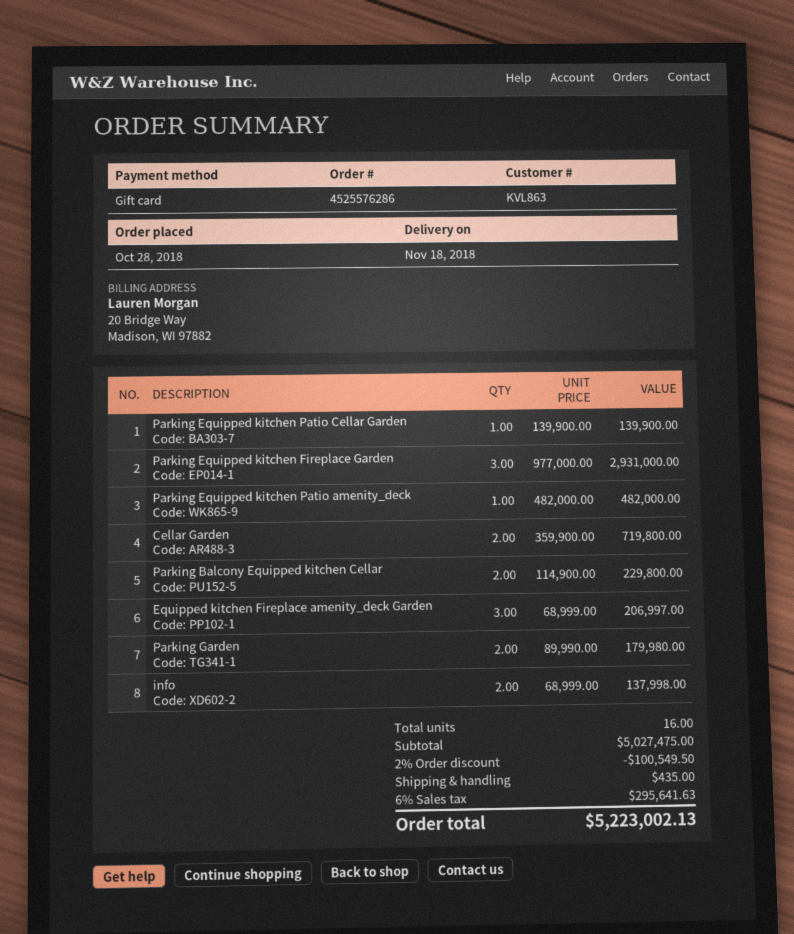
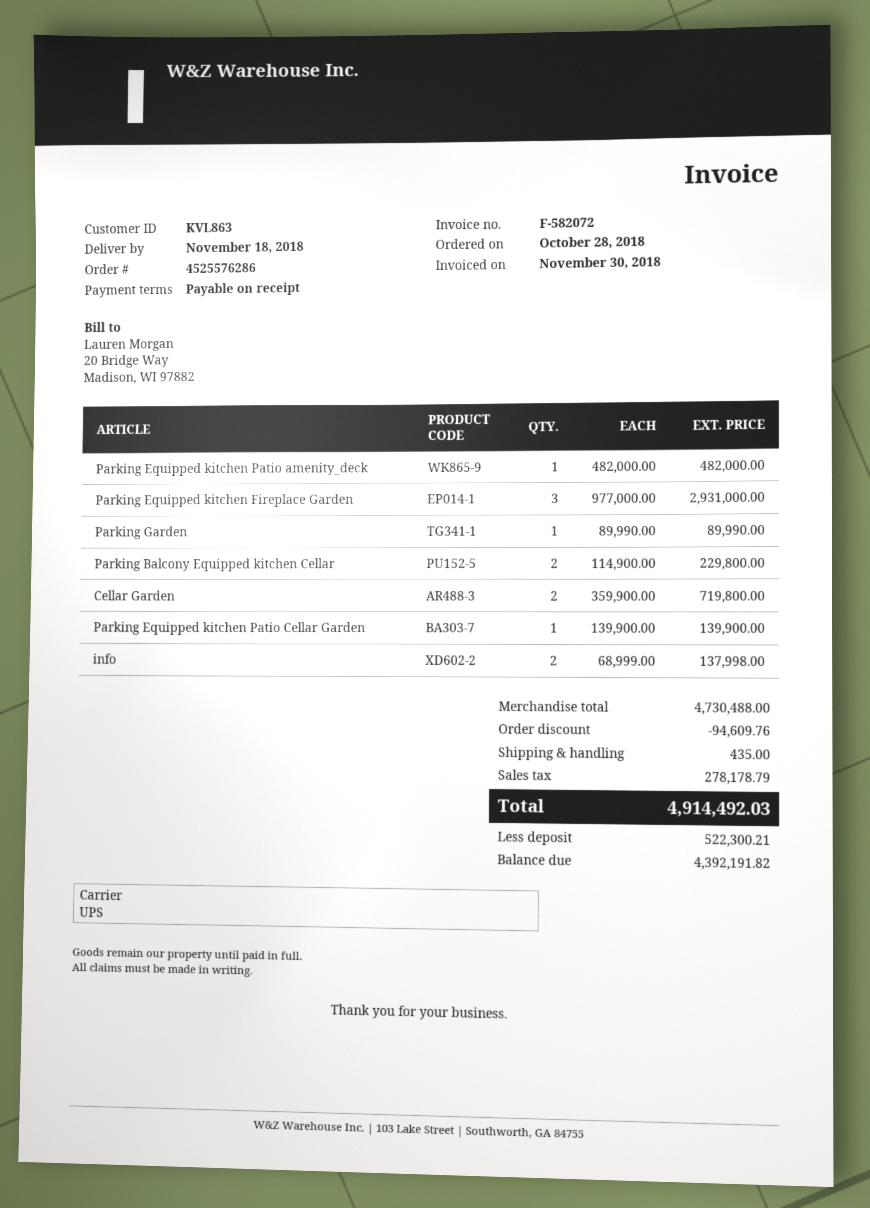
Equipped kitchen Fireplace amenity_deck Garden: 3 x 68999.00 = 206997.00 -> none
Parking Garden: 2 x 89990.00 = 179980.00 -> 1 x 89990.00 = 89990.00
subtotal: 5027475.00 -> 4730488.00
discount: 100549.50 -> 94609.76
tax: 295641.63 -> 278178.79
total: 5223002.13 -> 4914492.03

